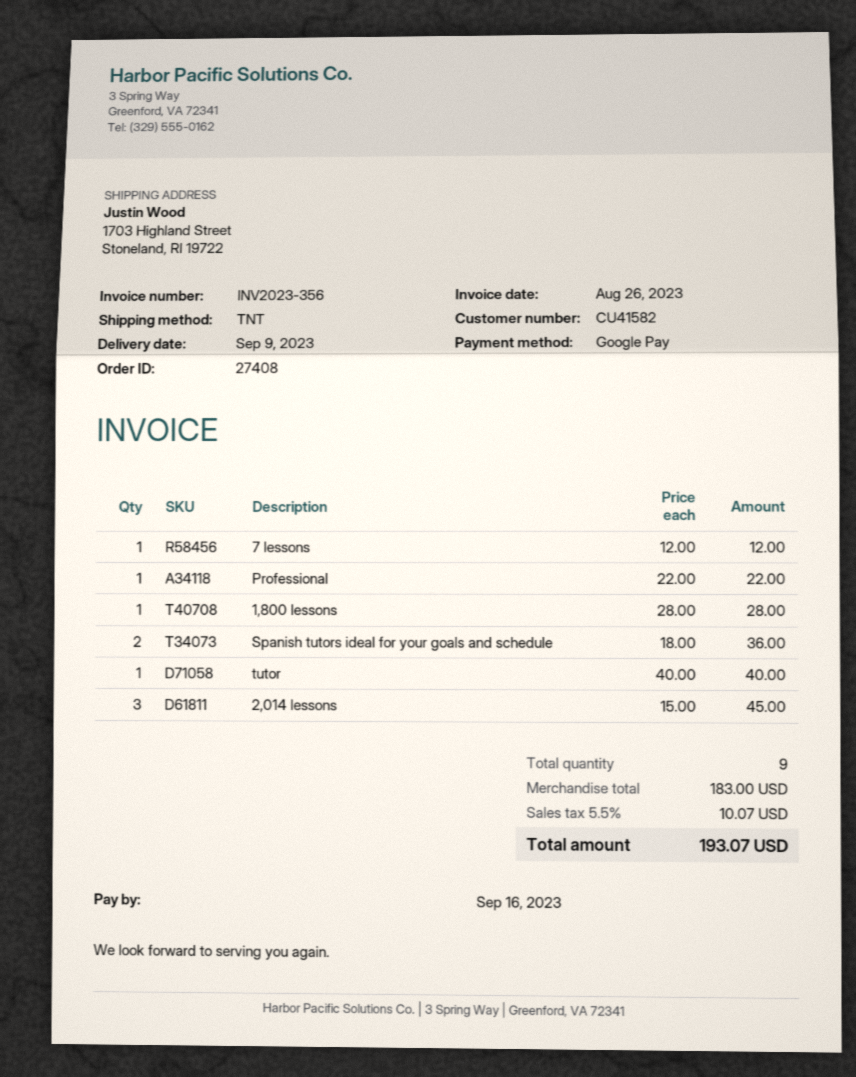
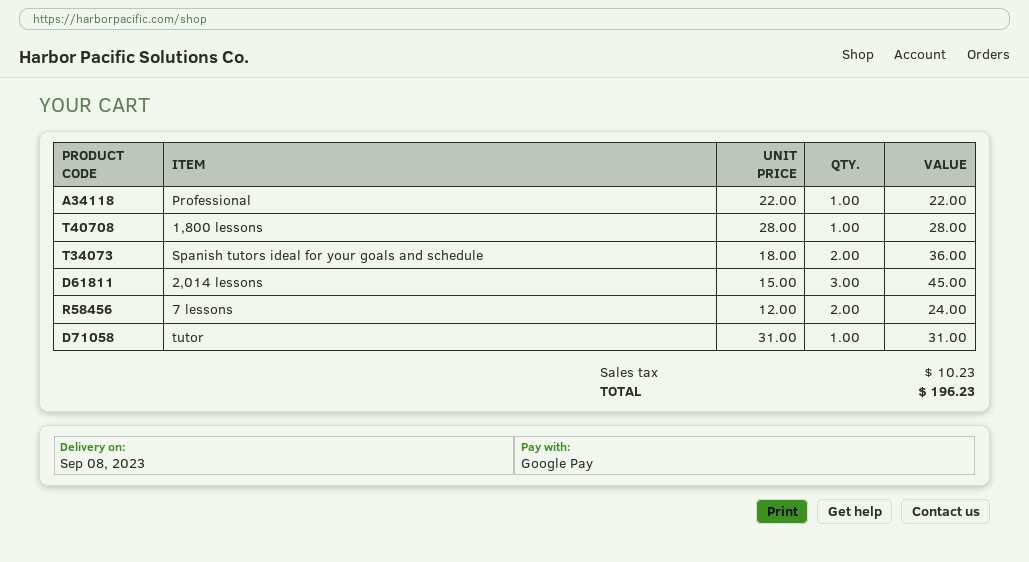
delivery date: 2023-09-09 -> 2023-09-08
7 lessons: 1 x 12.00 = 12.00 -> 2 x 12.00 = 24.00
tutor: 1 x 40.00 = 40.00 -> 1 x 31.00 = 31.00
tax: 10.07 -> 10.23
total: 193.07 -> 196.23

